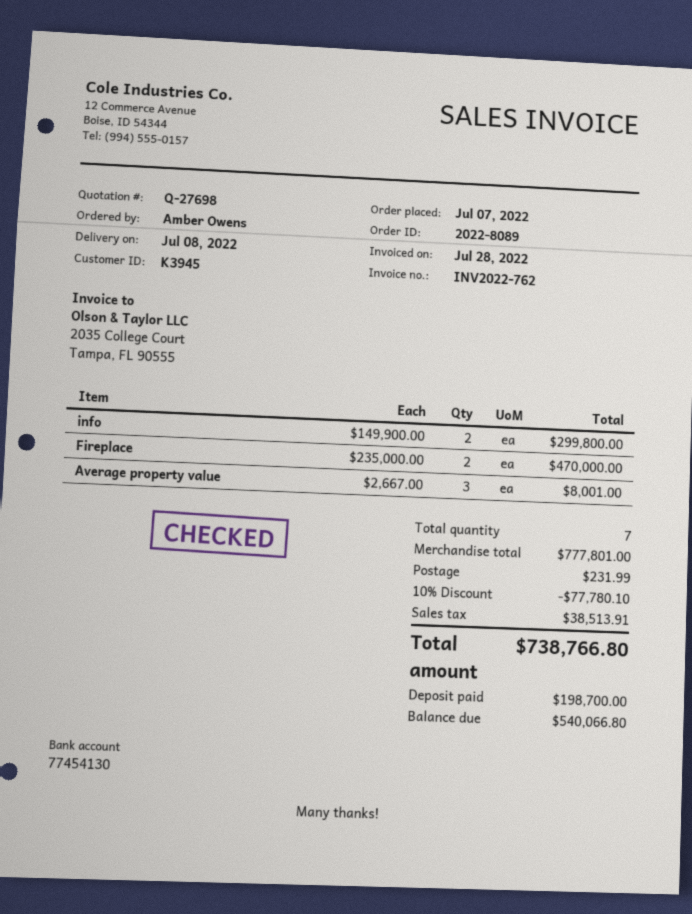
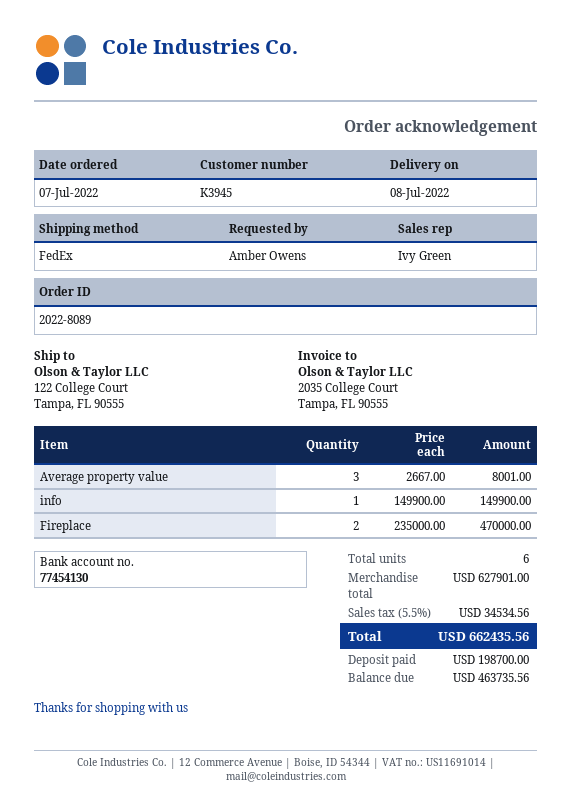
info: 2 x 149900.00 = 299800.00 -> 1 x 149900.00 = 149900.00
total quantity: 7 -> 6
subtotal: 777801.00 -> 627901.00
discount: 10% = 77780.10 -> none
shipping: 231.99 -> none
tax: 38513.91 -> 34534.56
total: 738766.80 -> 662435.56
balance: 540066.80 -> 463735.56

